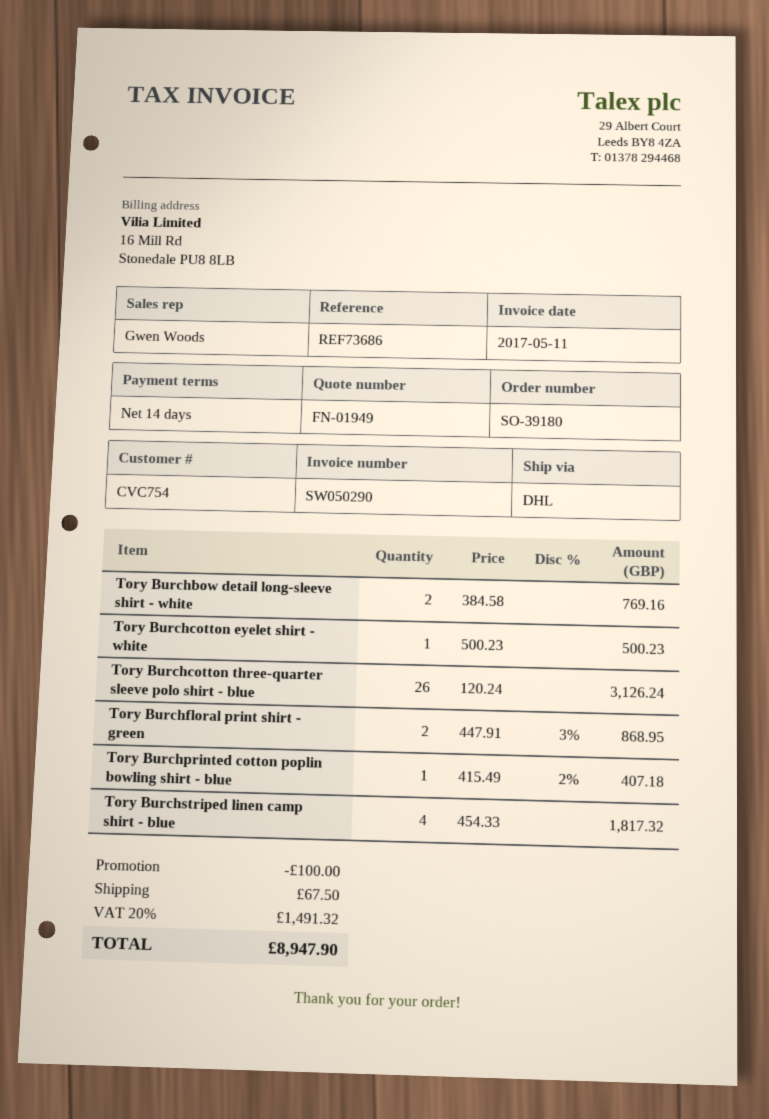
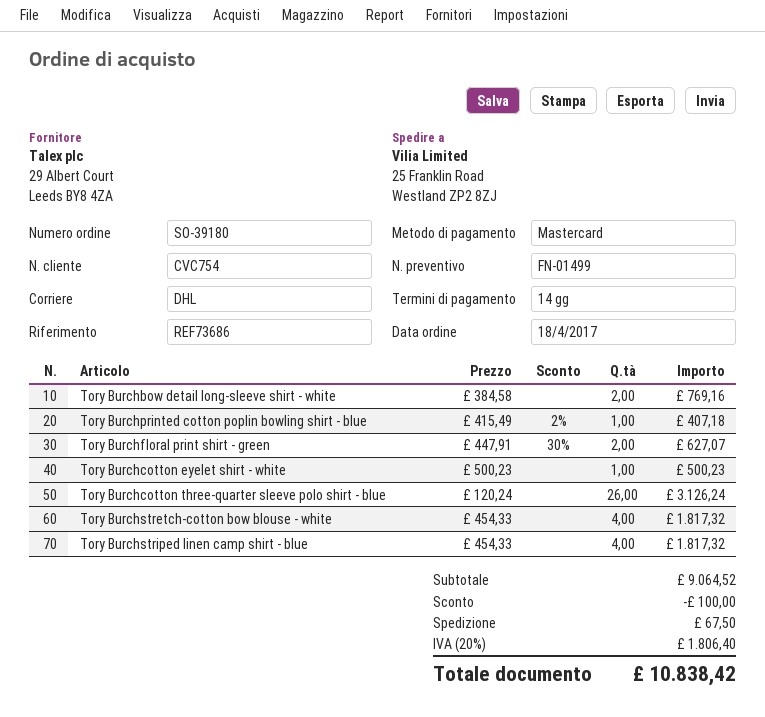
quote number: FN-01949 -> FN-01499
Tory Burchfloral print shirt - green: 2 x 447.91 - 3% = 868.95 -> 2 x 447.91 - 30% = 627.07
Tory Burchstretch-cotton bow blouse - white: none -> 4 x 454.33 = 1817.32
tax: 20% = 1491.32 -> 20% = 1806.40
total: 8947.90 -> 10838.42

